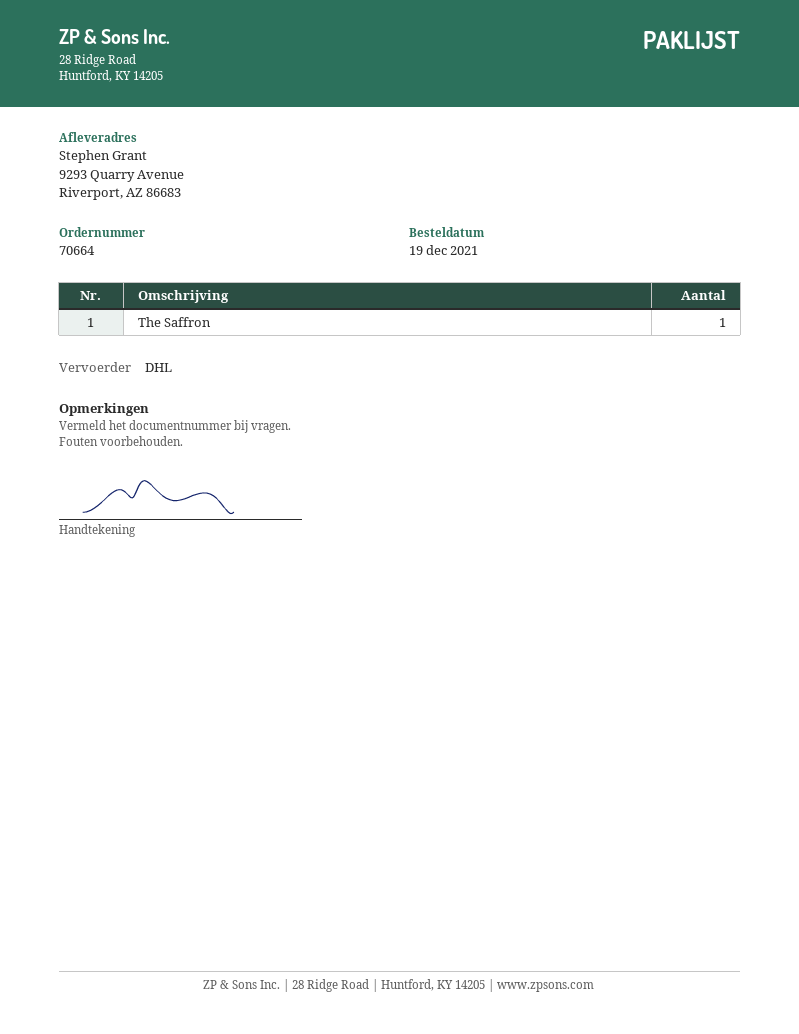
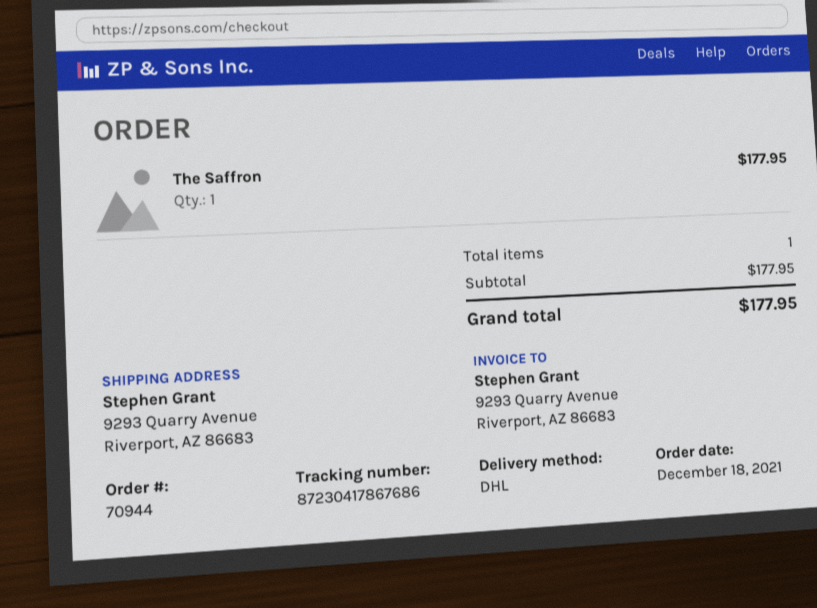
order number: 70664 -> 70944
order date: 2021-12-19 -> 2021-12-18

